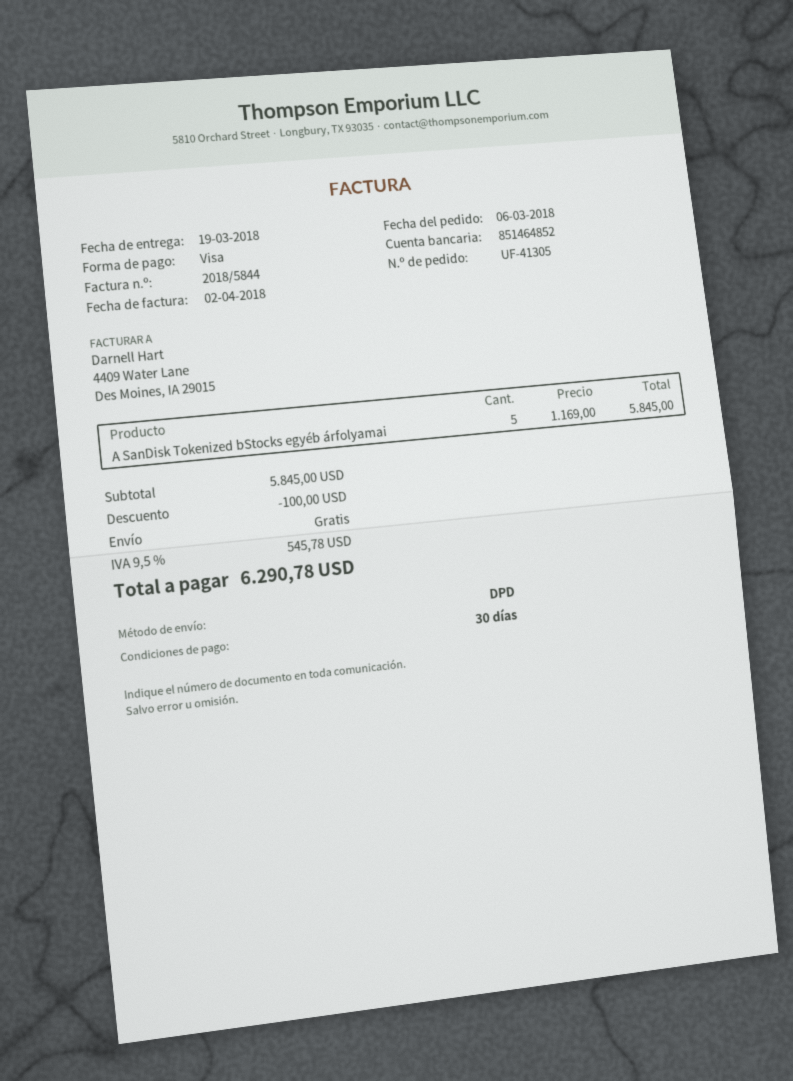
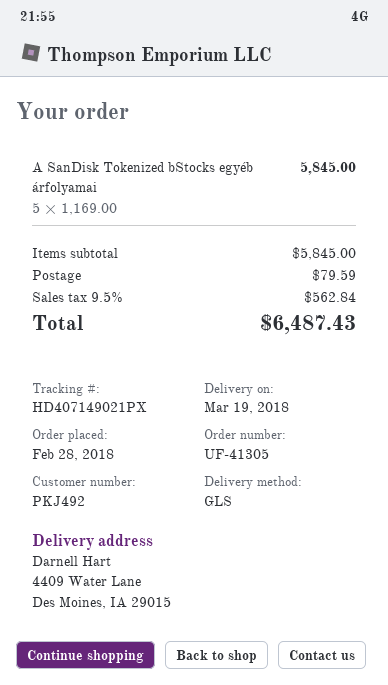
order date: 2018-03-06 -> 2018-02-28
shipping method: DPD -> GLS
discount: 100.00 -> none
shipping: 0.00 -> 79.59
tax: 9.5% = 545.78 -> 9.5% = 562.84
total: 6290.78 -> 6487.43

